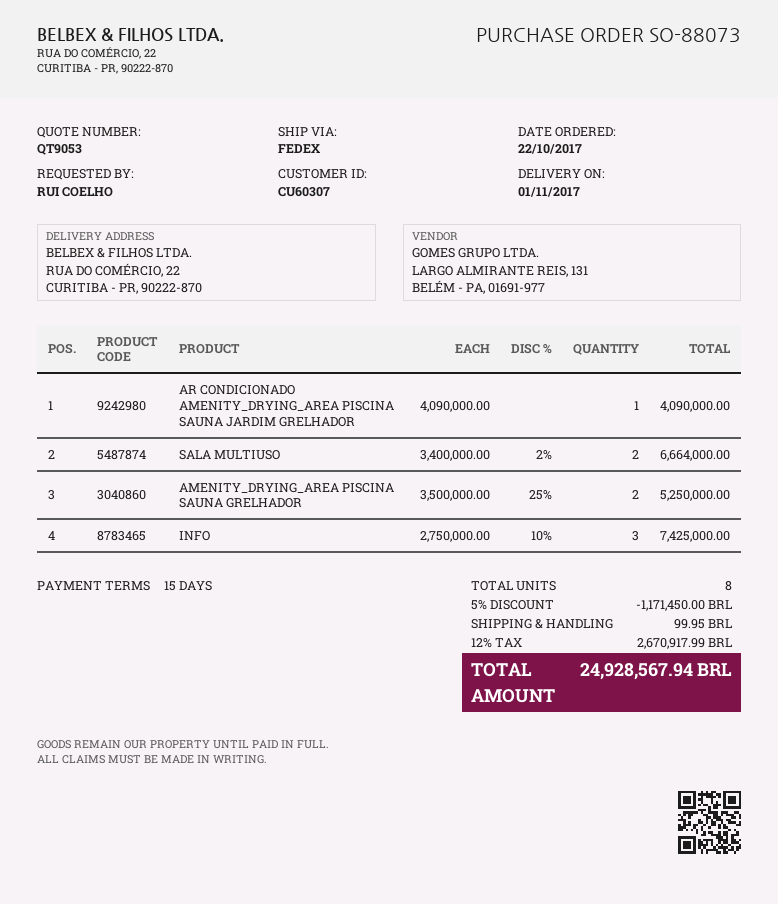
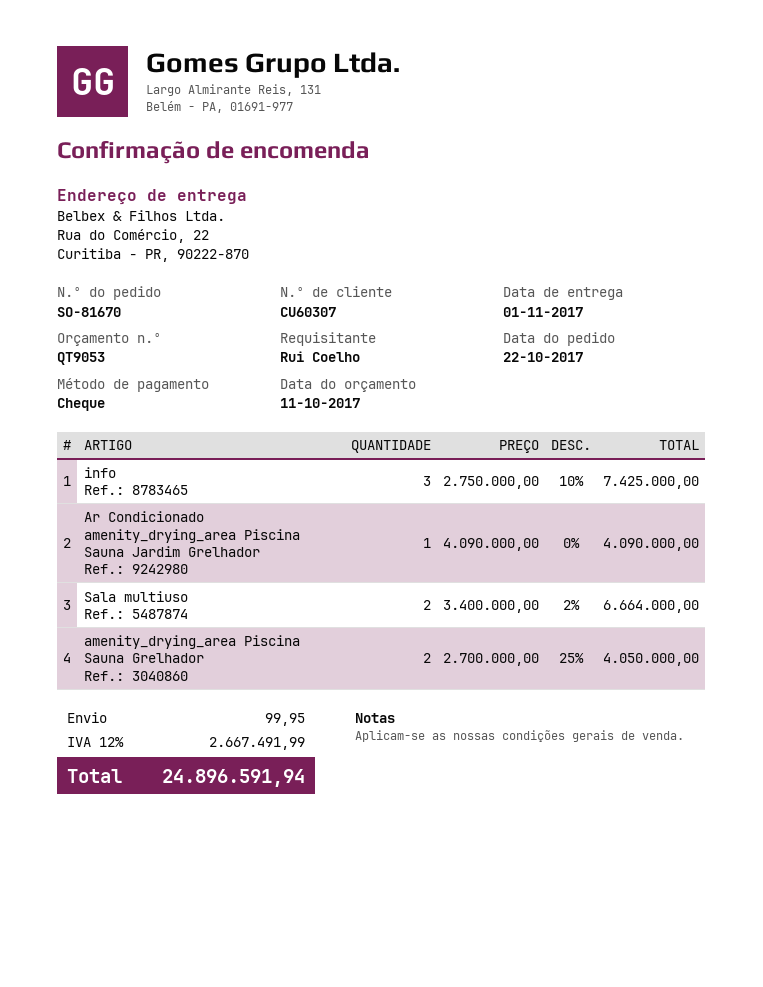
order number: SO-88073 -> SO-81670
AMENITY_DRYING_AREA PISCINA SAUNA GRELHADOR: 2 x 3500000.00 - 25% = 5250000.00 -> 2 x 2700000.00 - 25% = 4050000.00
discount: 5% = 1171450.00 -> none
tax: 12% = 2670917.99 -> 12% = 2667491.99
total: 24928567.94 -> 24896591.94

